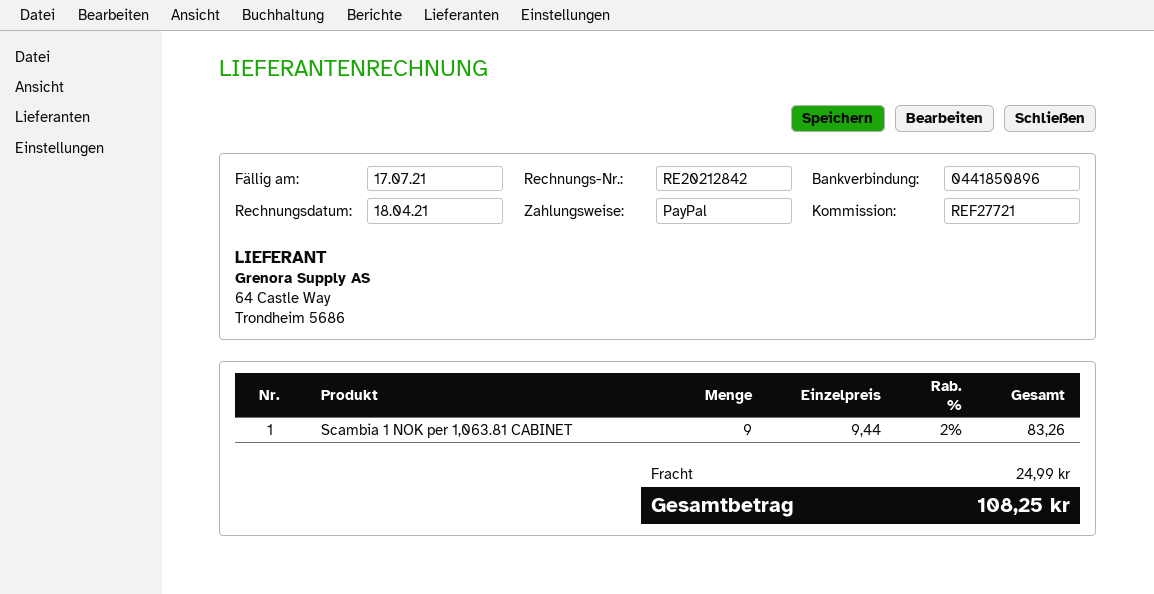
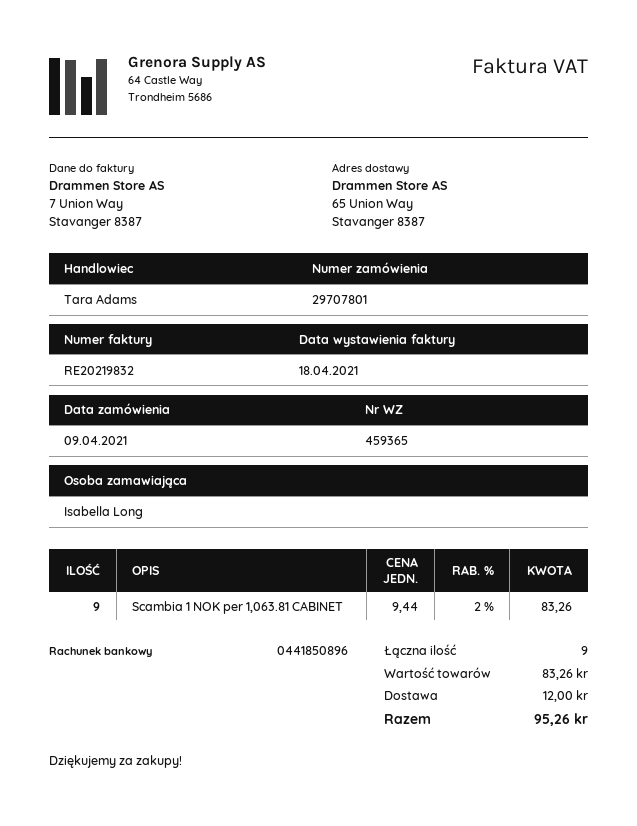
invoice number: RE20212842 -> RE20219832
shipping: 24.99 -> 12.00
total: 108.25 -> 95.26

